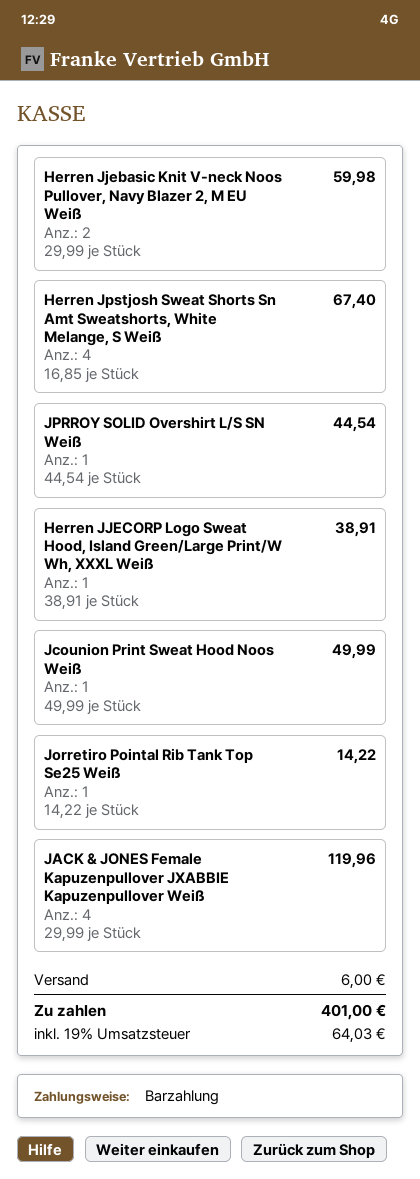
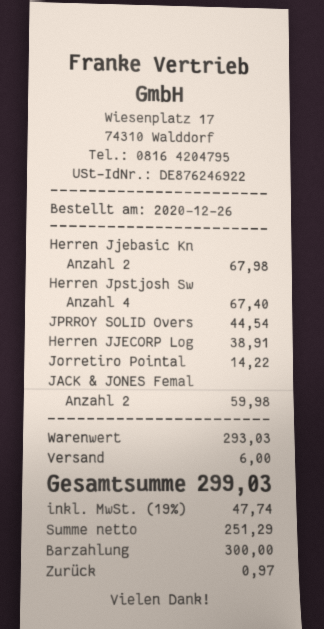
Herren Jjebasic Knit V-neck Noos Pullover, Navy Blazer 2, M EU Weiß: 2 for 59.98 -> 2 for 67.98
Jcounion Print Sweat Hood Noos Weiß: 1 for 49.99 -> none
JACK & JONES Female Kapuzenpullover JXABBIE Kapuzenpullover Weiß: 4 for 119.96 -> 2 for 59.98
tax: 19% = 64.03 -> 19% = 47.74
total: 401.00 -> 299.03

